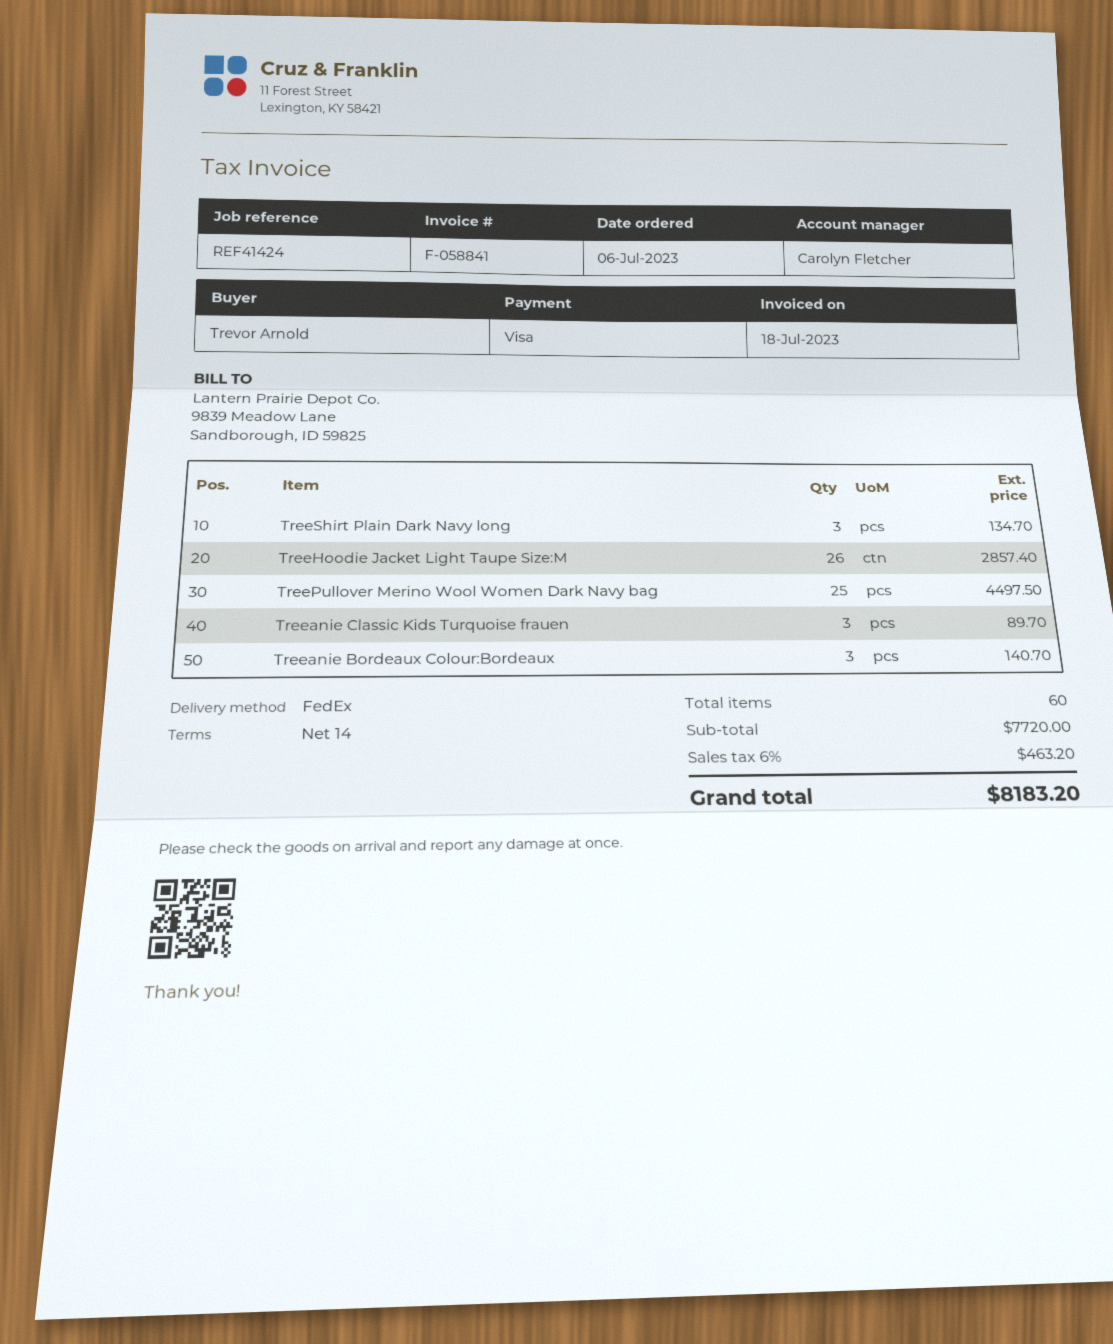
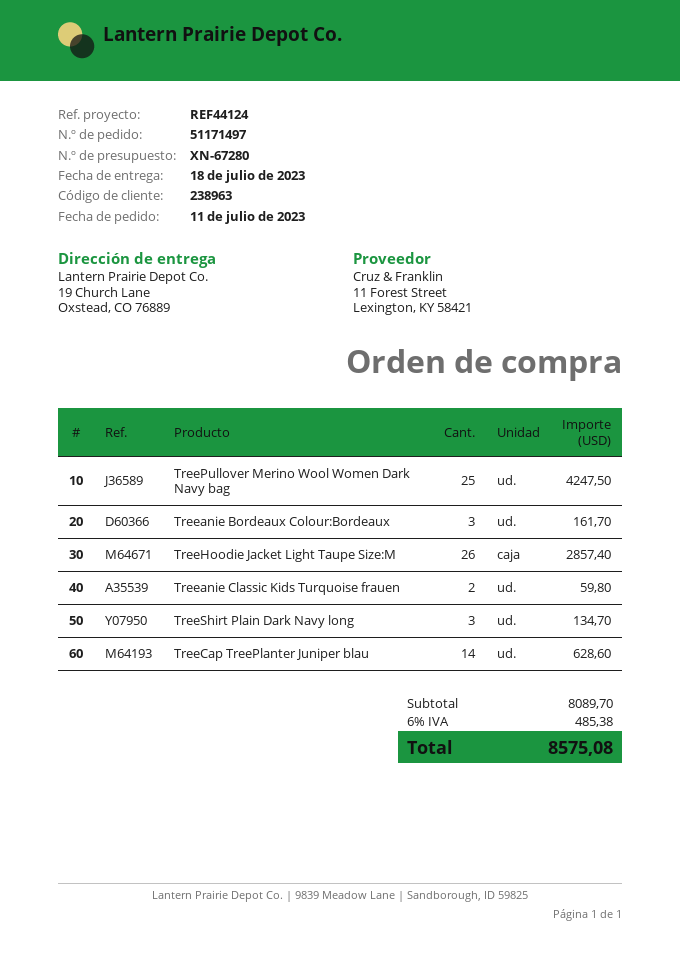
order date: 2023-07-06 -> 2023-07-11
reference: REF41424 -> REF44124
TreePullover Merino Wool Women Dark Navy bag: 25 for 4497.50 -> 25 for 4247.50
Treeanie Classic Kids Turquoise frauen: 3 for 89.70 -> 2 for 59.80
Treeanie Bordeaux Colour:Bordeaux: 3 for 140.70 -> 3 for 161.70
TreeCap TreePlanter Juniper blau: none -> 14 for 628.60
subtotal: 7720.00 -> 8089.70
tax: 6% = 463.20 -> 6% = 485.38
total: 8183.20 -> 8575.08

